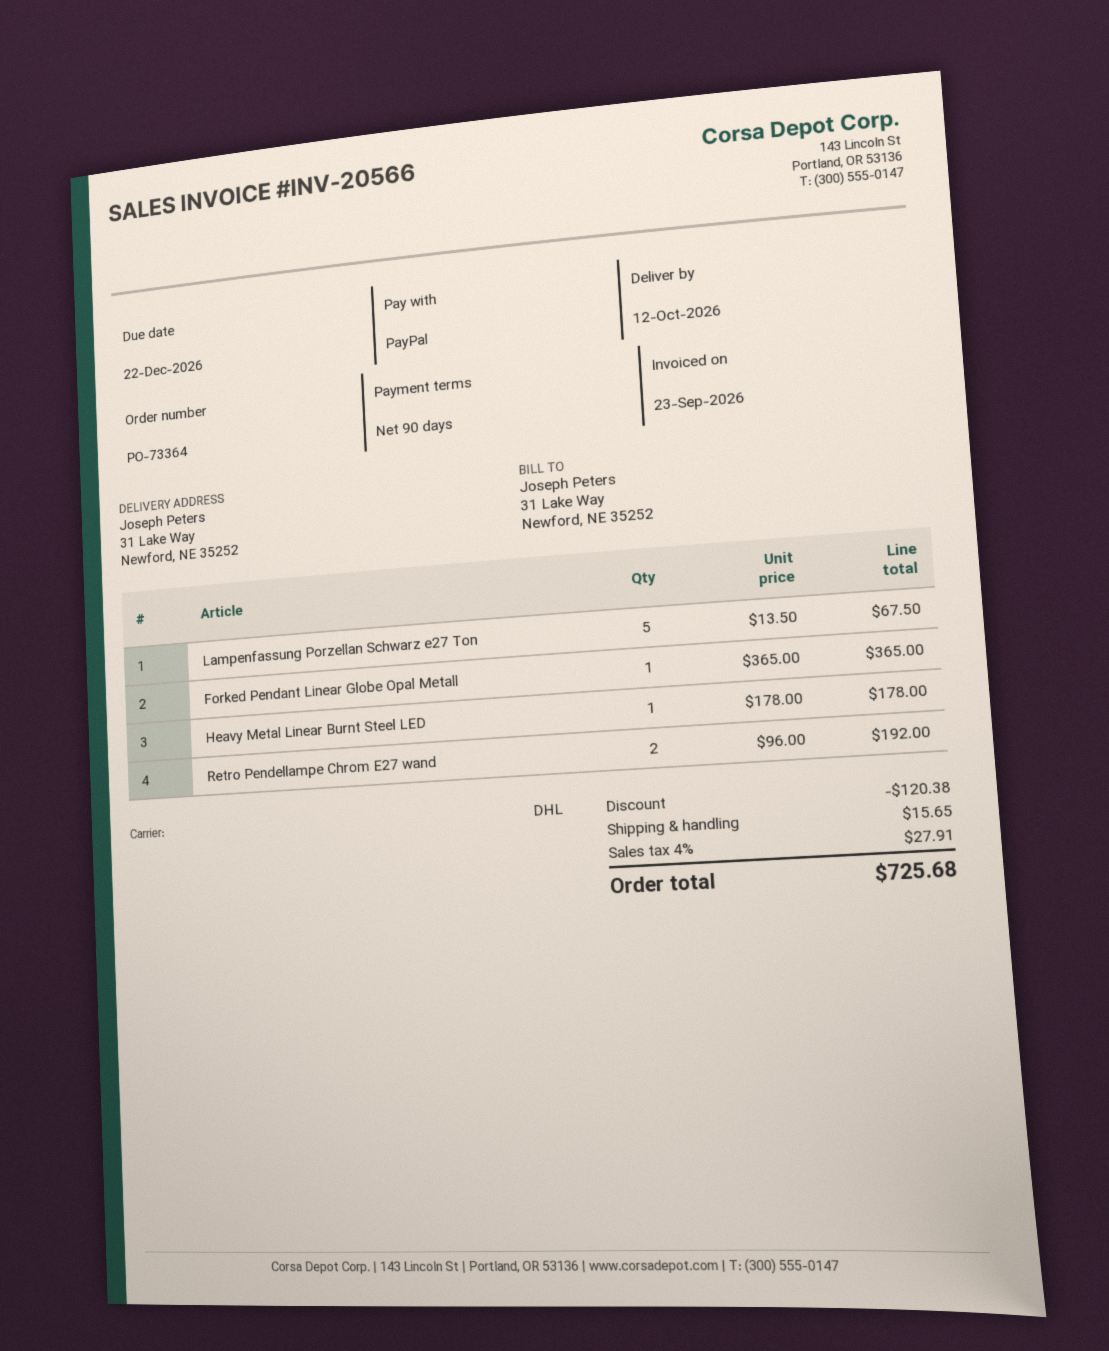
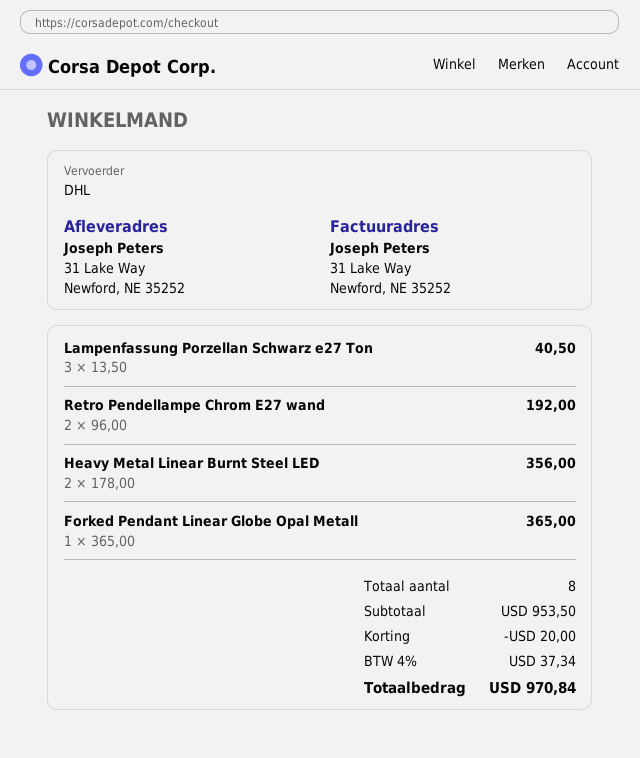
Lampenfassung Porzellan Schwarz e27 Ton: 5 x 13.50 = 67.50 -> 3 x 13.50 = 40.50
Heavy Metal Linear Burnt Steel LED: 1 x 178.00 = 178.00 -> 2 x 178.00 = 356.00
discount: 120.38 -> 20.00
shipping: 15.65 -> none
tax: 4% = 27.91 -> 4% = 37.34
total: 725.68 -> 970.84

